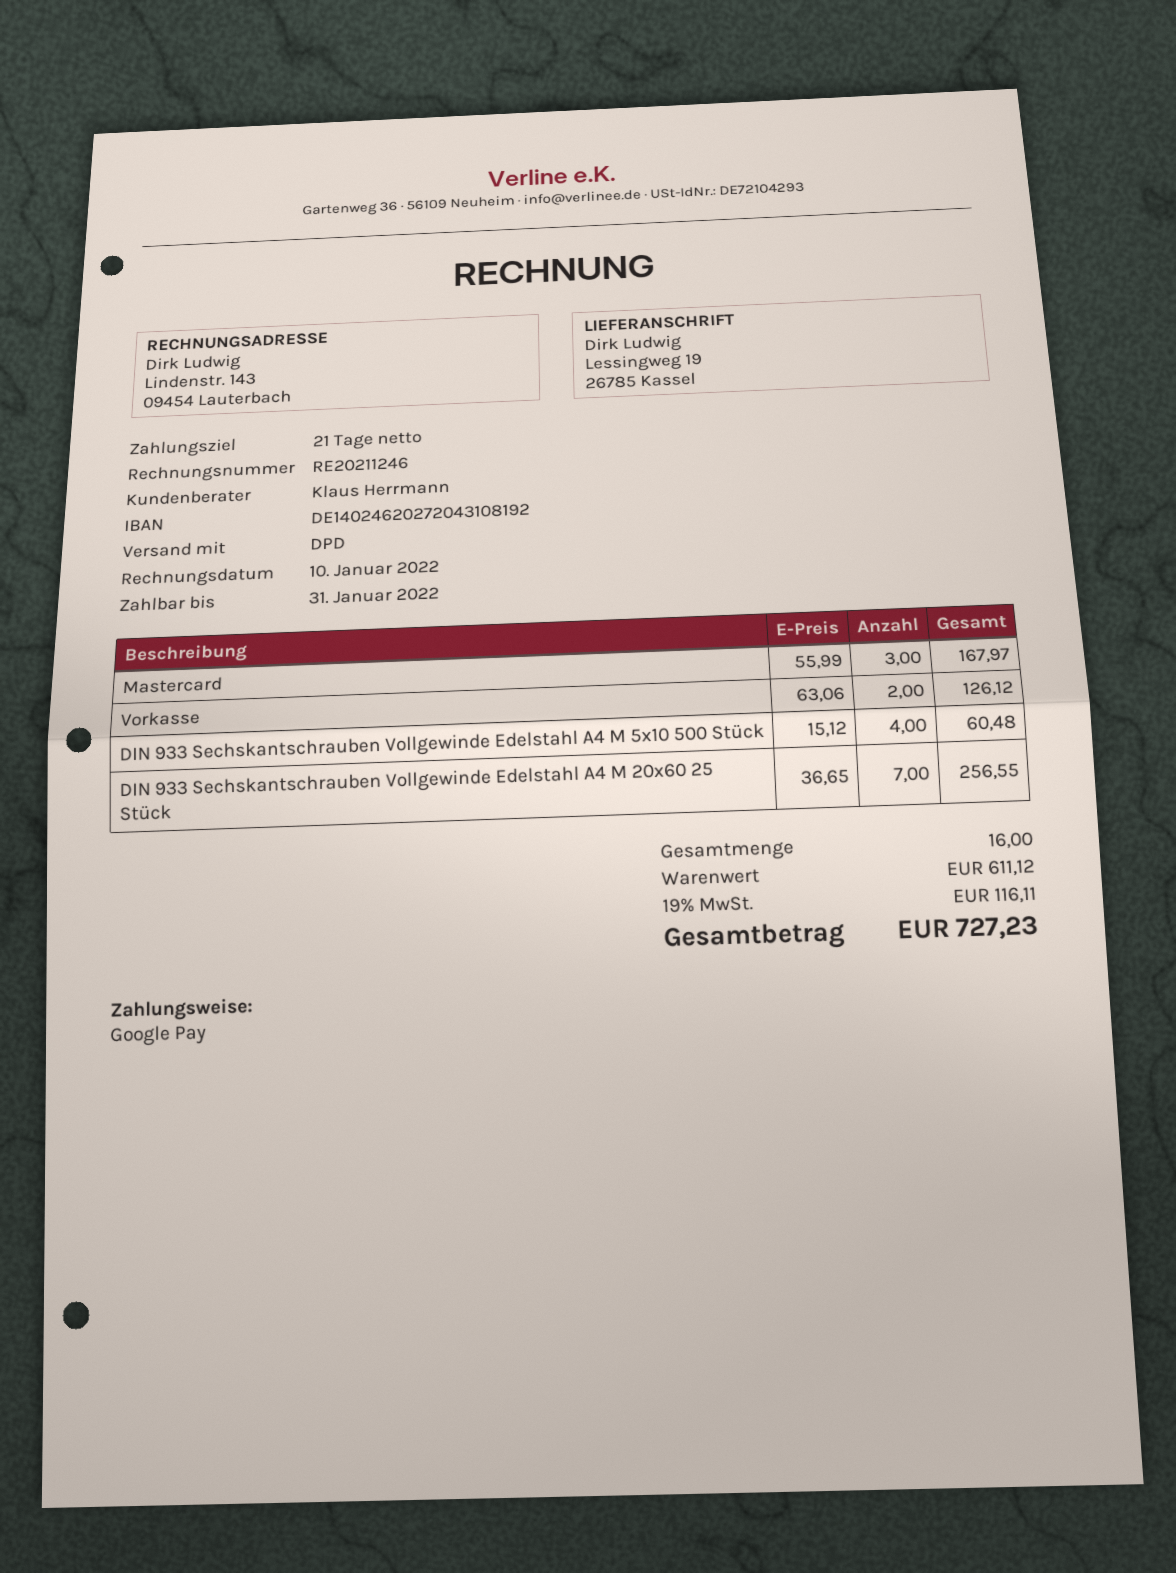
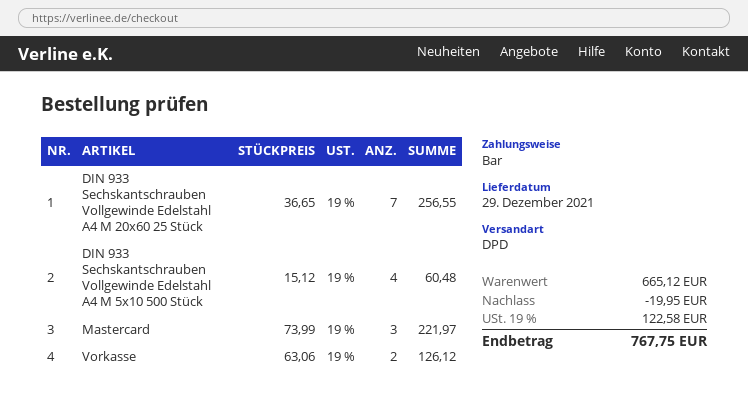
payment method: Google Pay -> cash
Mastercard: 3 x 55.99 = 167.97 -> 3 x 73.99 = 221.97
subtotal: 611.12 -> 665.12
discount: none -> 19.95
tax: 19% = 116.11 -> 19% = 122.58
total: 727.23 -> 767.75

